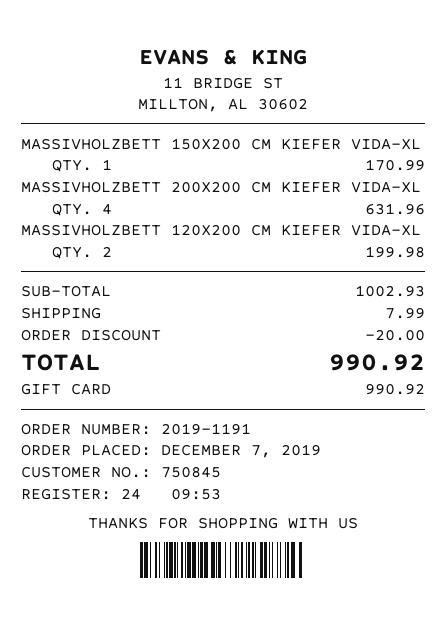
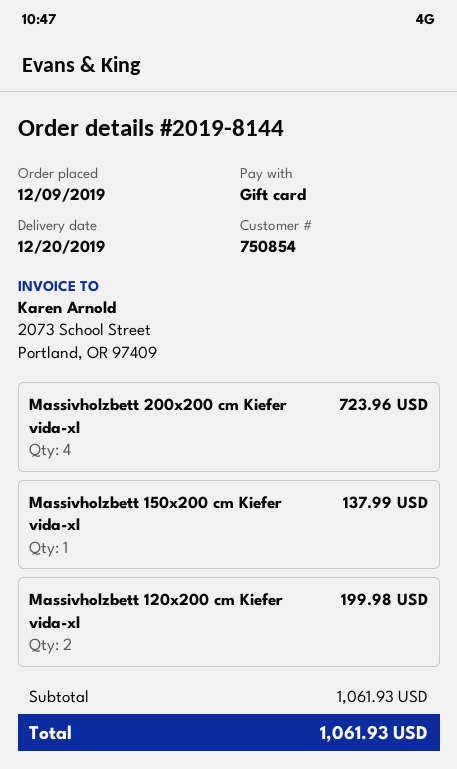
order number: 2019-1191 -> 2019-8144
order date: 2019-12-07 -> 2019-12-09
customer number: 750845 -> 750854
MASSIVHOLZBETT 150X200 CM KIEFER VIDA-XL: 1 for 170.99 -> 1 for 137.99
MASSIVHOLZBETT 200X200 CM KIEFER VIDA-XL: 4 for 631.96 -> 4 for 723.96
subtotal: 1002.93 -> 1061.93
discount: 20.00 -> none
shipping: 7.99 -> none
total: 990.92 -> 1061.93

